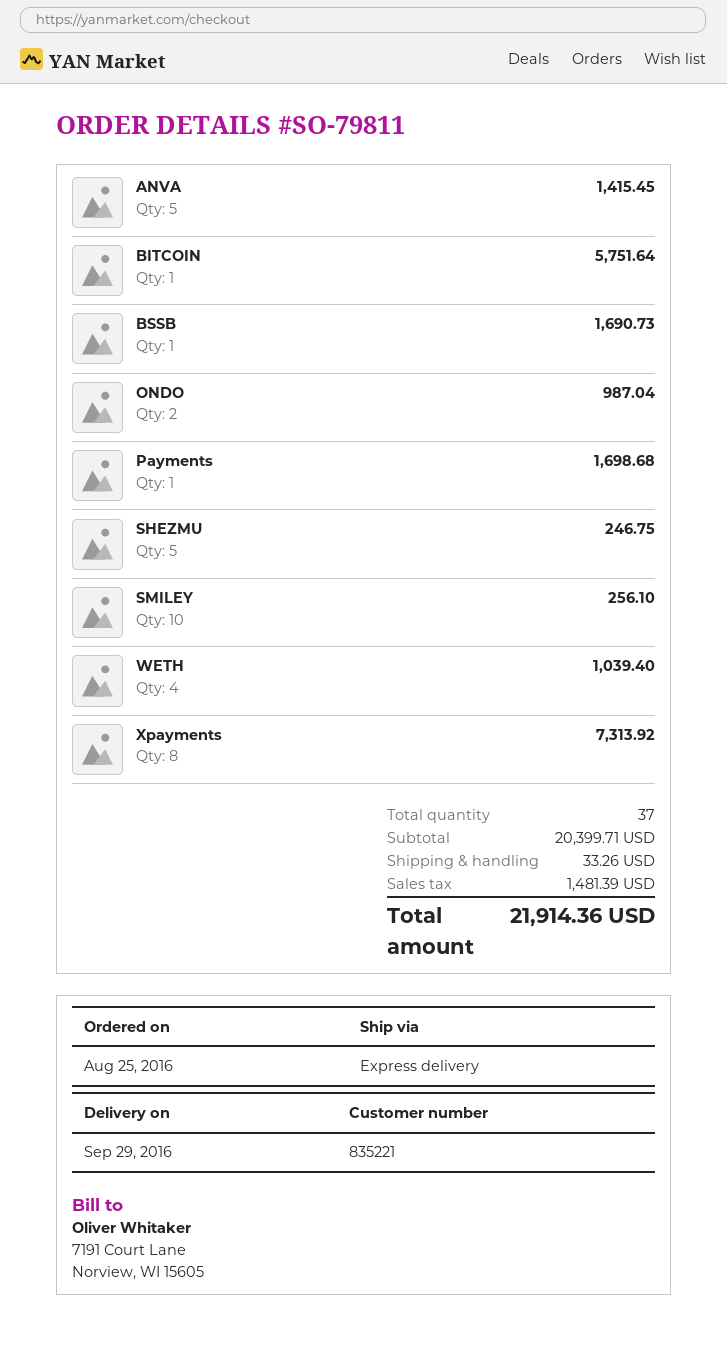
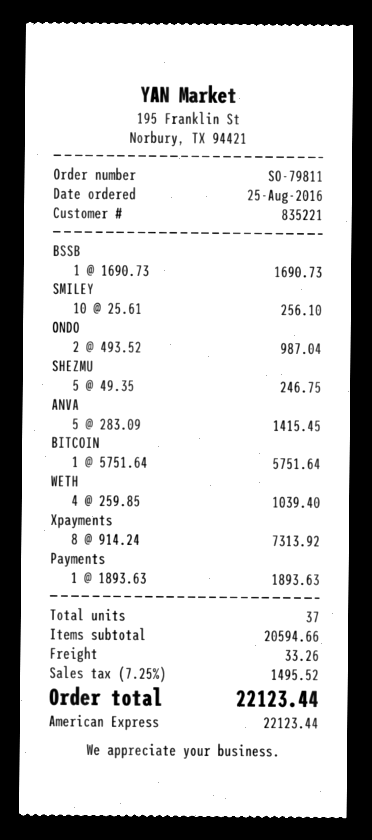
Payments: 1 for 1698.68 -> 1 for 1893.63
subtotal: 20399.71 -> 20594.66
tax: 1481.39 -> 1495.52
total: 21914.36 -> 22123.44

